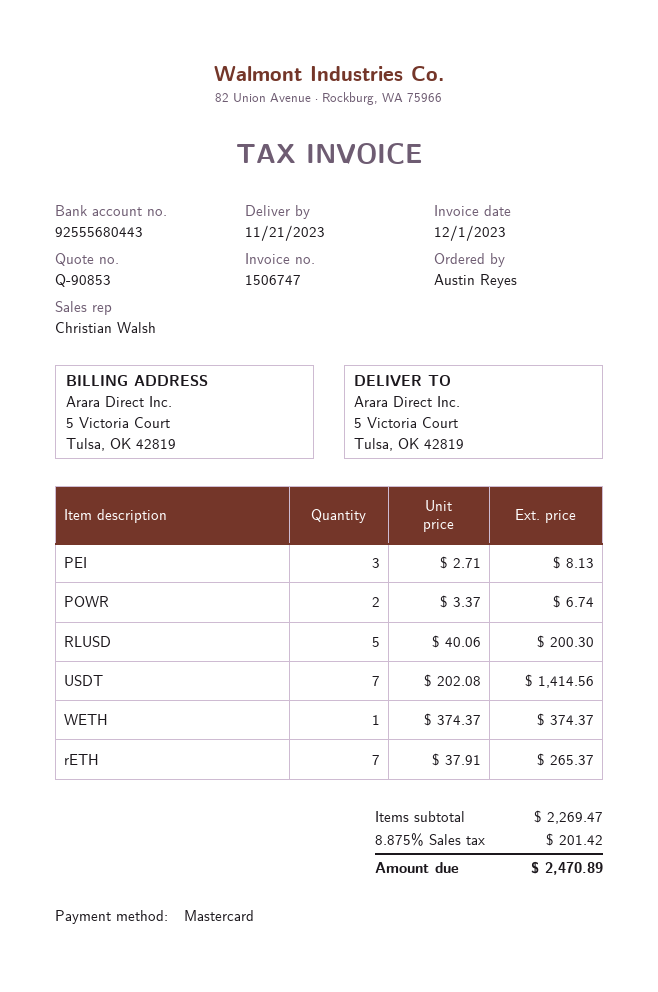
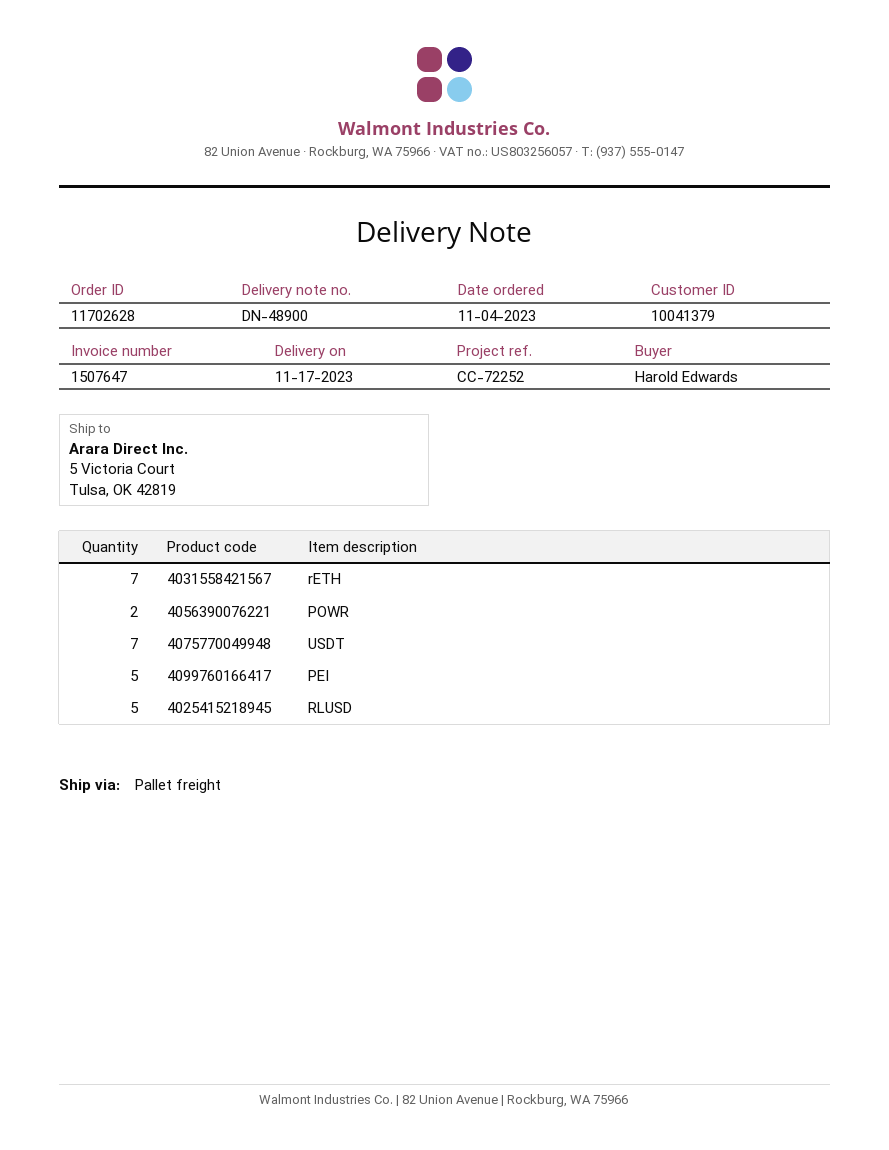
delivery date: 2023-11-21 -> 2023-11-17
invoice number: 1506747 -> 1507647
ordered by: Austin Reyes -> Harold Edwards
PEI: 3 -> 5
WETH: 1 -> none

